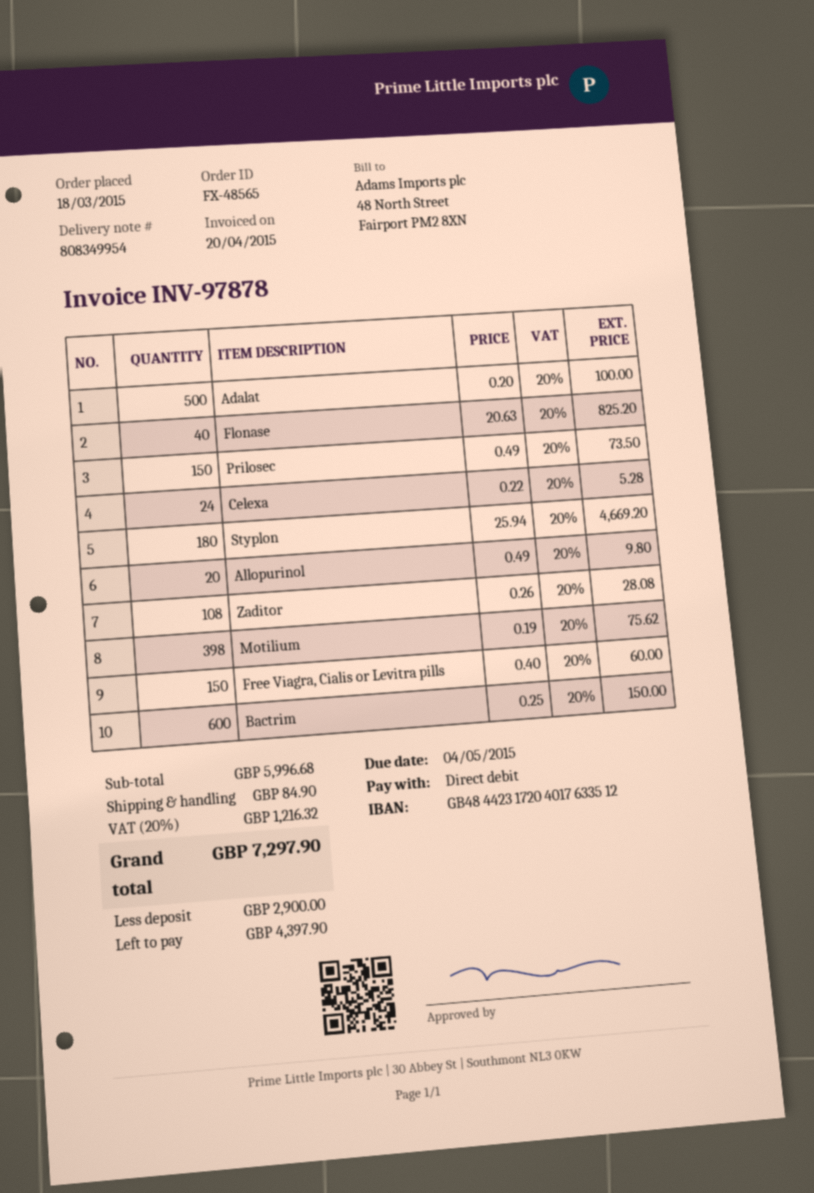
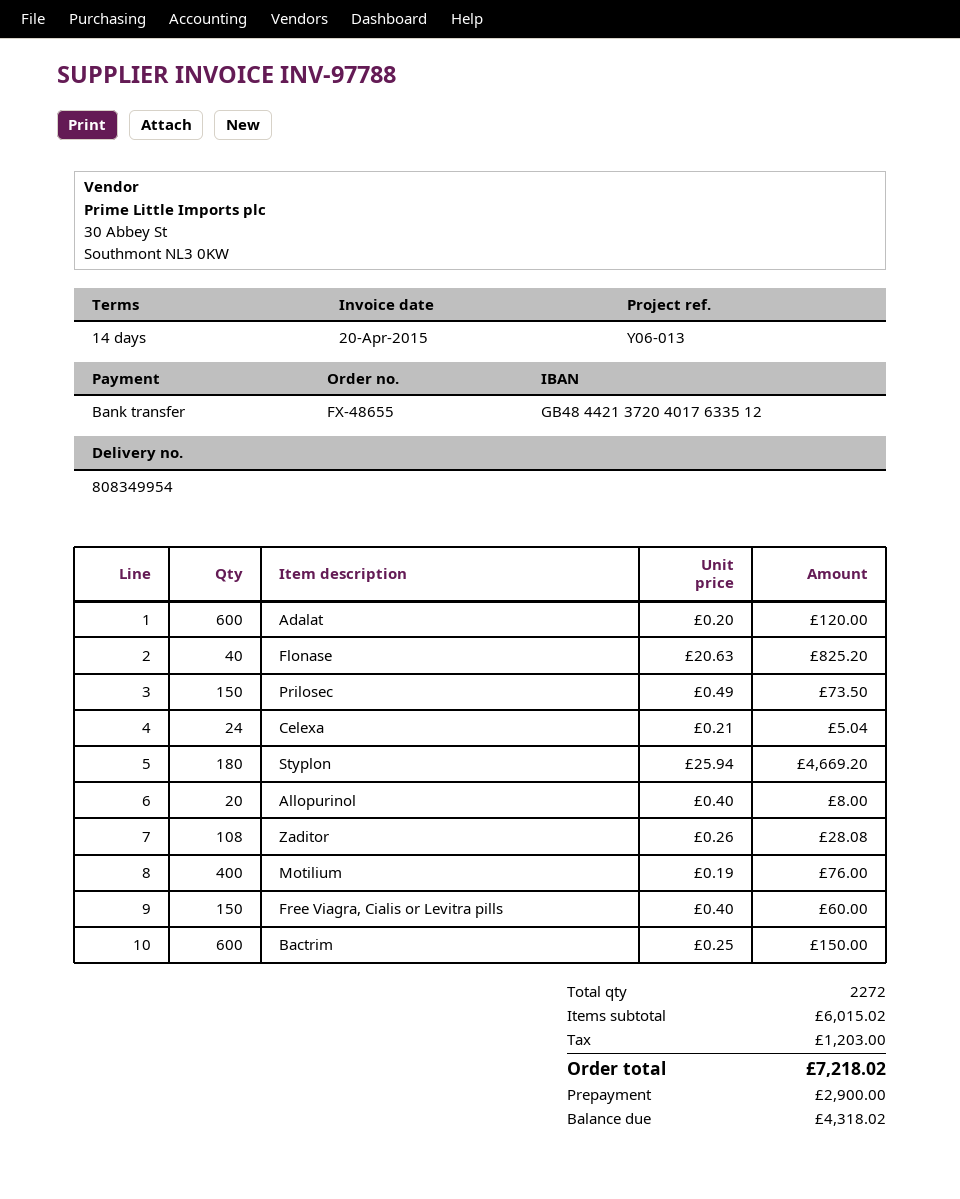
order number: FX-48565 -> FX-48655
invoice number: INV-97878 -> INV-97788
payment method: direct debit -> bank transfer
bank account: GB48442317204017633512 -> GB48442137204017633512
Adalat: 500 x 0.20 = 100.00 -> 600 x 0.20 = 120.00
Celexa: 24 x 0.22 = 5.28 -> 24 x 0.21 = 5.04
Allopurinol: 20 x 0.49 = 9.80 -> 20 x 0.40 = 8.00
Motilium: 398 x 0.19 = 75.62 -> 400 x 0.19 = 76.00
subtotal: 5996.68 -> 6015.02
shipping: 84.90 -> none
tax: 1216.32 -> 1203.00
total: 7297.90 -> 7218.02
balance: 4397.90 -> 4318.02

